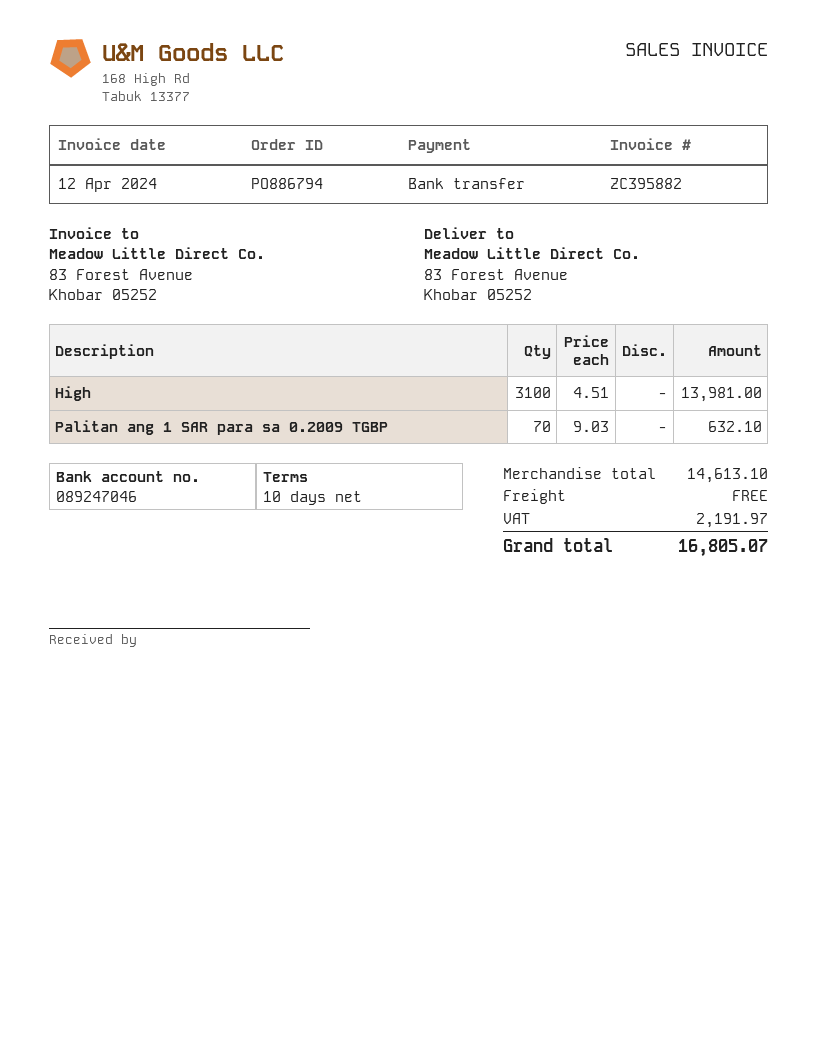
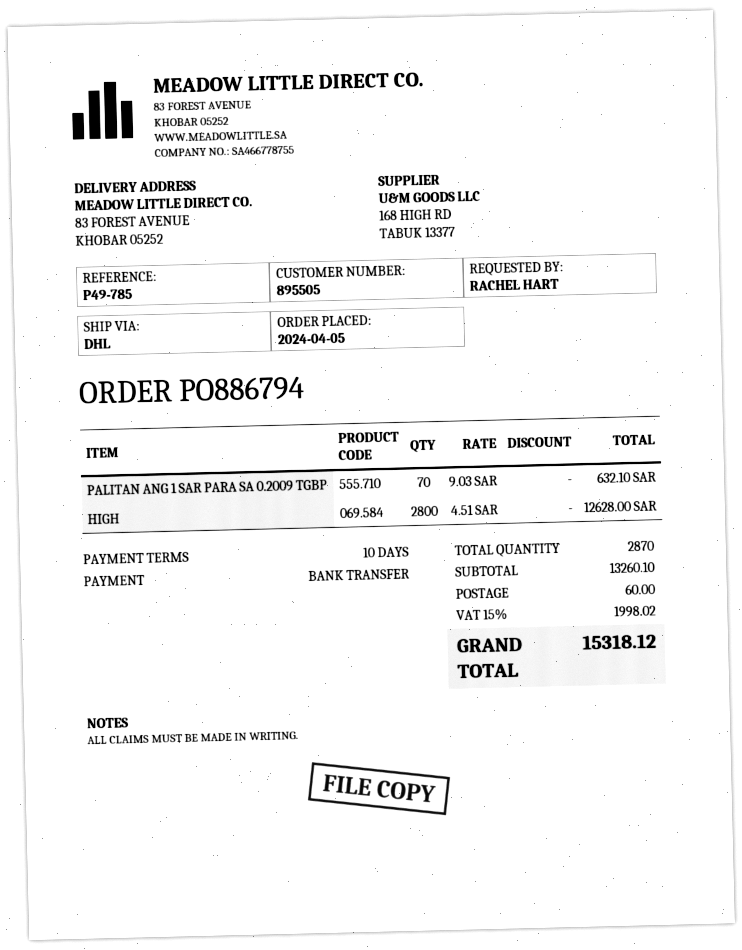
High: 3100 x 4.51 = 13981.00 -> 2800 x 4.51 = 12628.00
subtotal: 14613.10 -> 13260.10
shipping: 0.00 -> 60.00
tax: 2191.97 -> 1998.02
total: 16805.07 -> 15318.12

